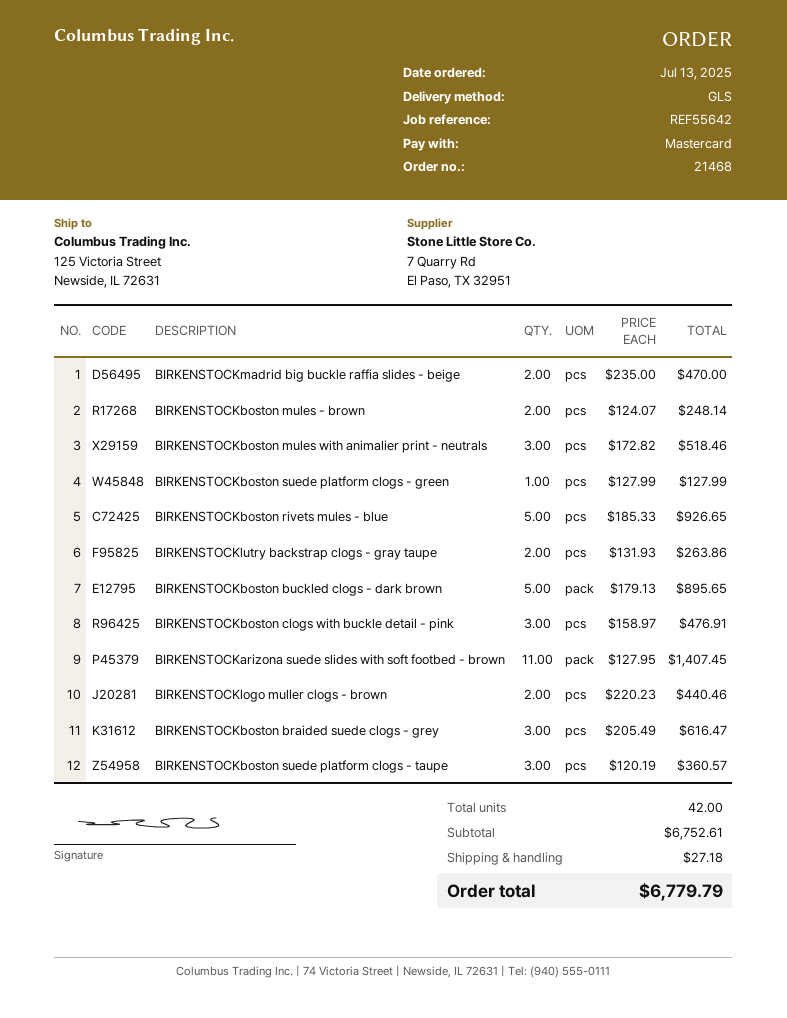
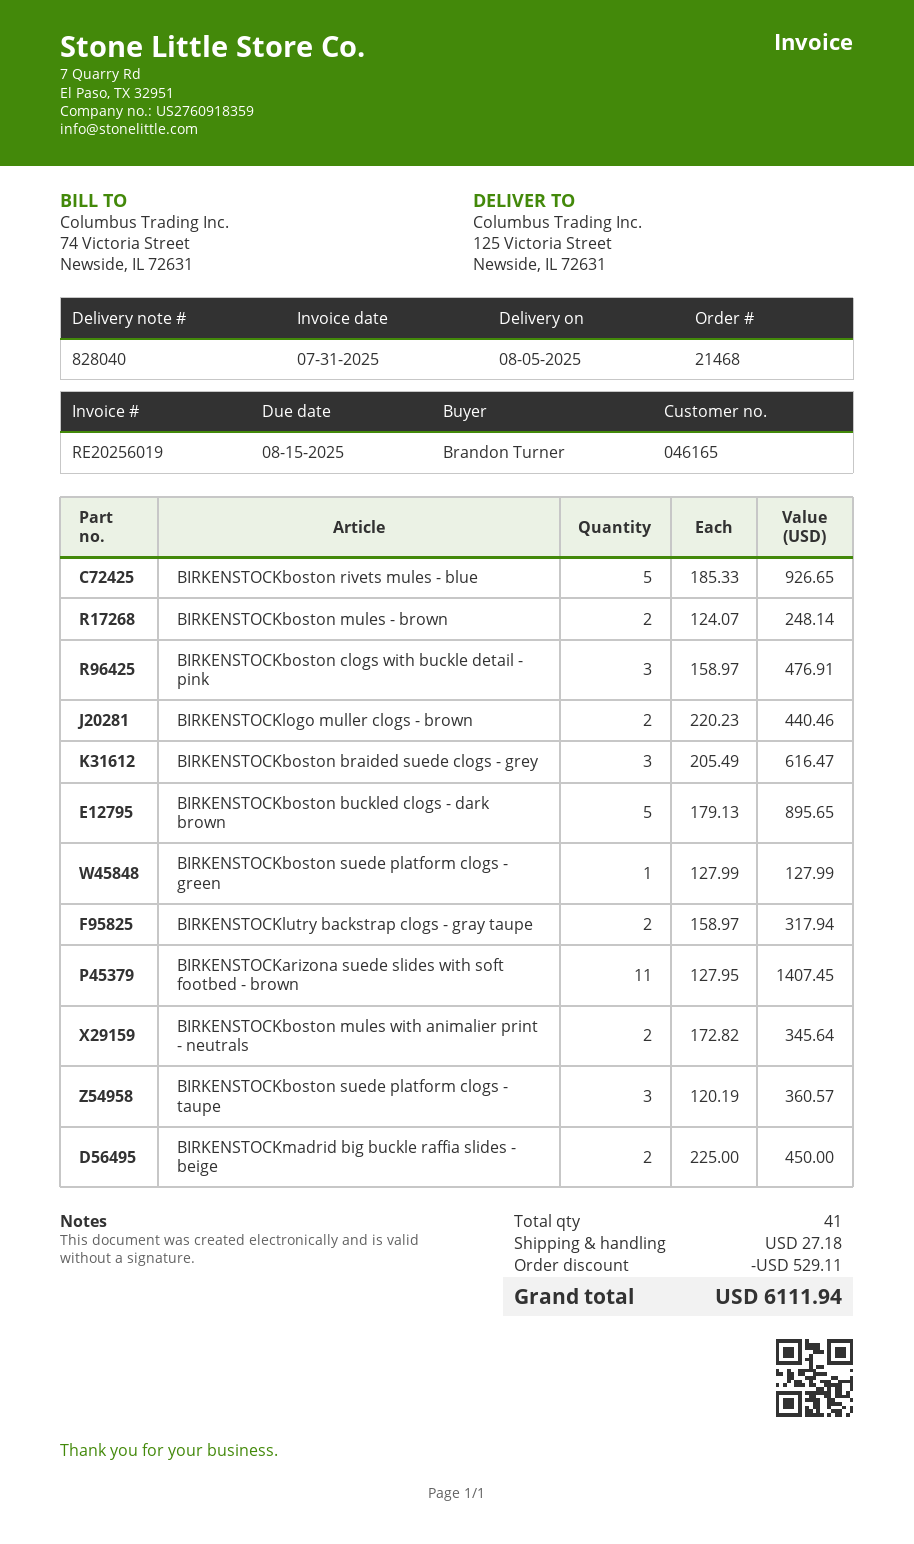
BIRKENSTOCKmadrid big buckle raffia slides - beige: 2 x 235.00 = 470.00 -> 2 x 225.00 = 450.00
BIRKENSTOCKboston mules with animalier print - neutrals: 3 x 172.82 = 518.46 -> 2 x 172.82 = 345.64
BIRKENSTOCKlutry backstrap clogs - gray taupe: 2 x 131.93 = 263.86 -> 2 x 158.97 = 317.94
total quantity: 42 -> 41
discount: none -> 529.11
total: 6779.79 -> 6111.94

